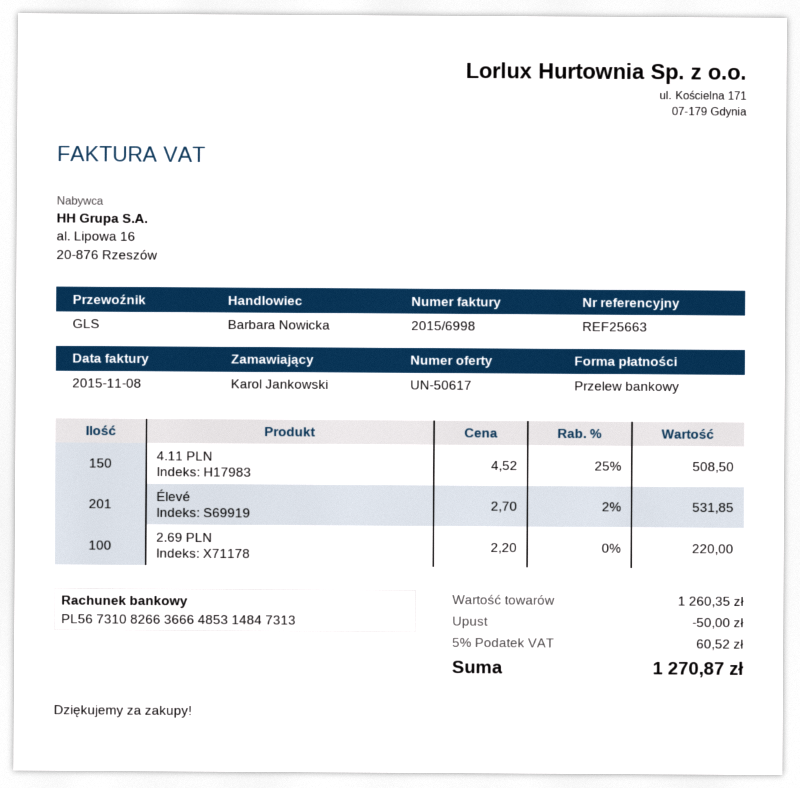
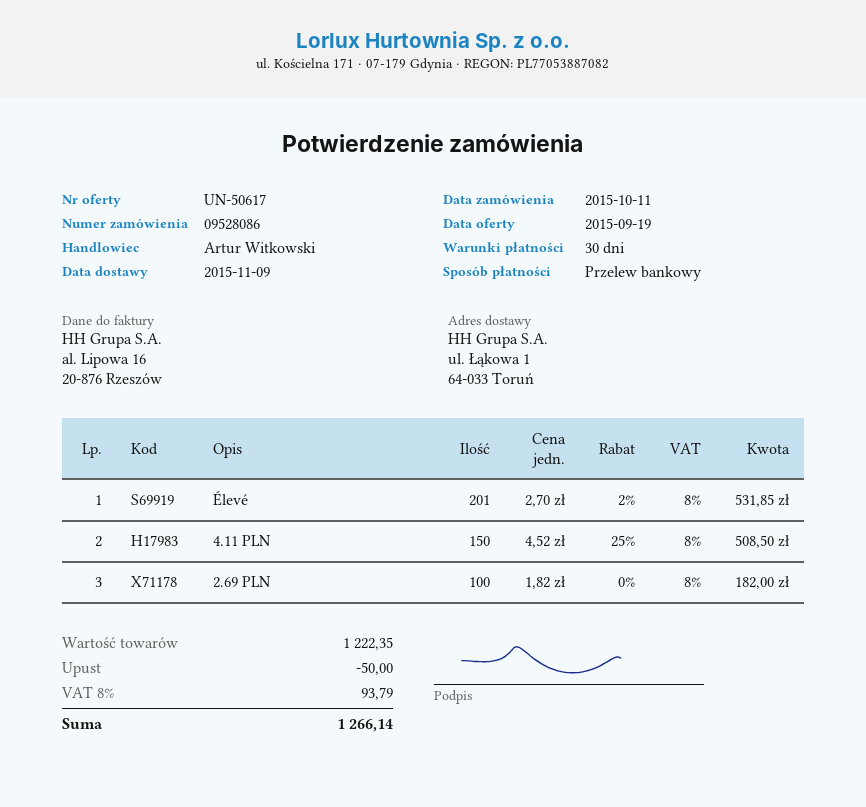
sales rep: Barbara Nowicka -> Artur Witkowski
2.69 PLN: 100 x 2.20 = 220.00 -> 100 x 1.82 = 182.00
subtotal: 1260.35 -> 1222.35
tax: 5% = 60.52 -> 8% = 93.79
total: 1270.87 -> 1266.14

